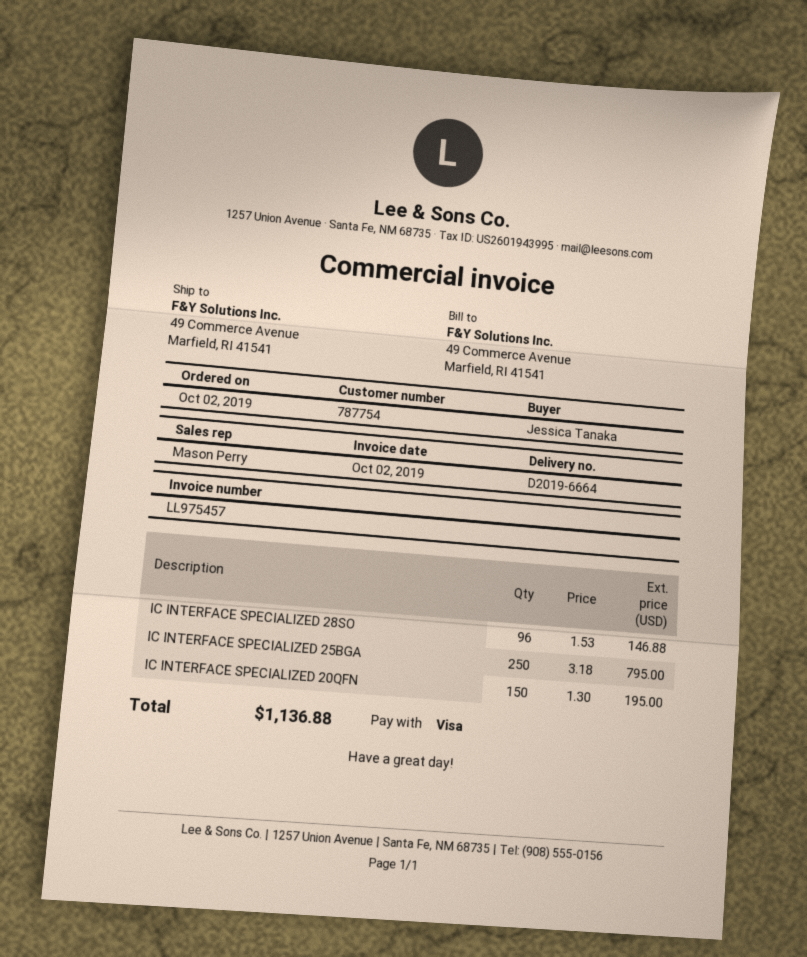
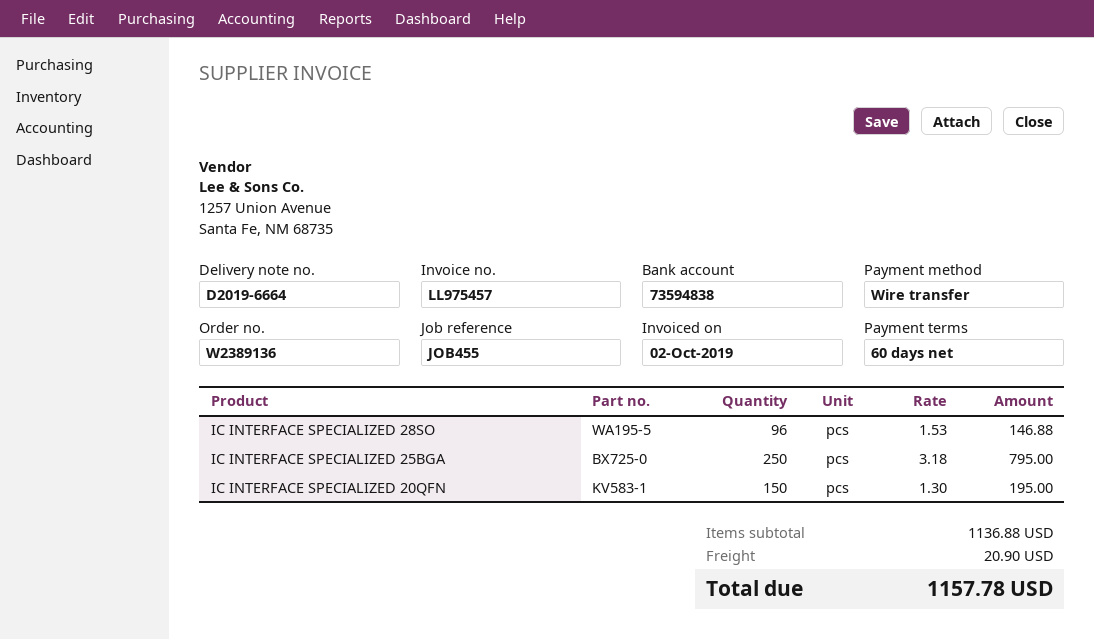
payment method: Visa -> bank transfer
shipping: none -> 20.90
total: 1136.88 -> 1157.78

